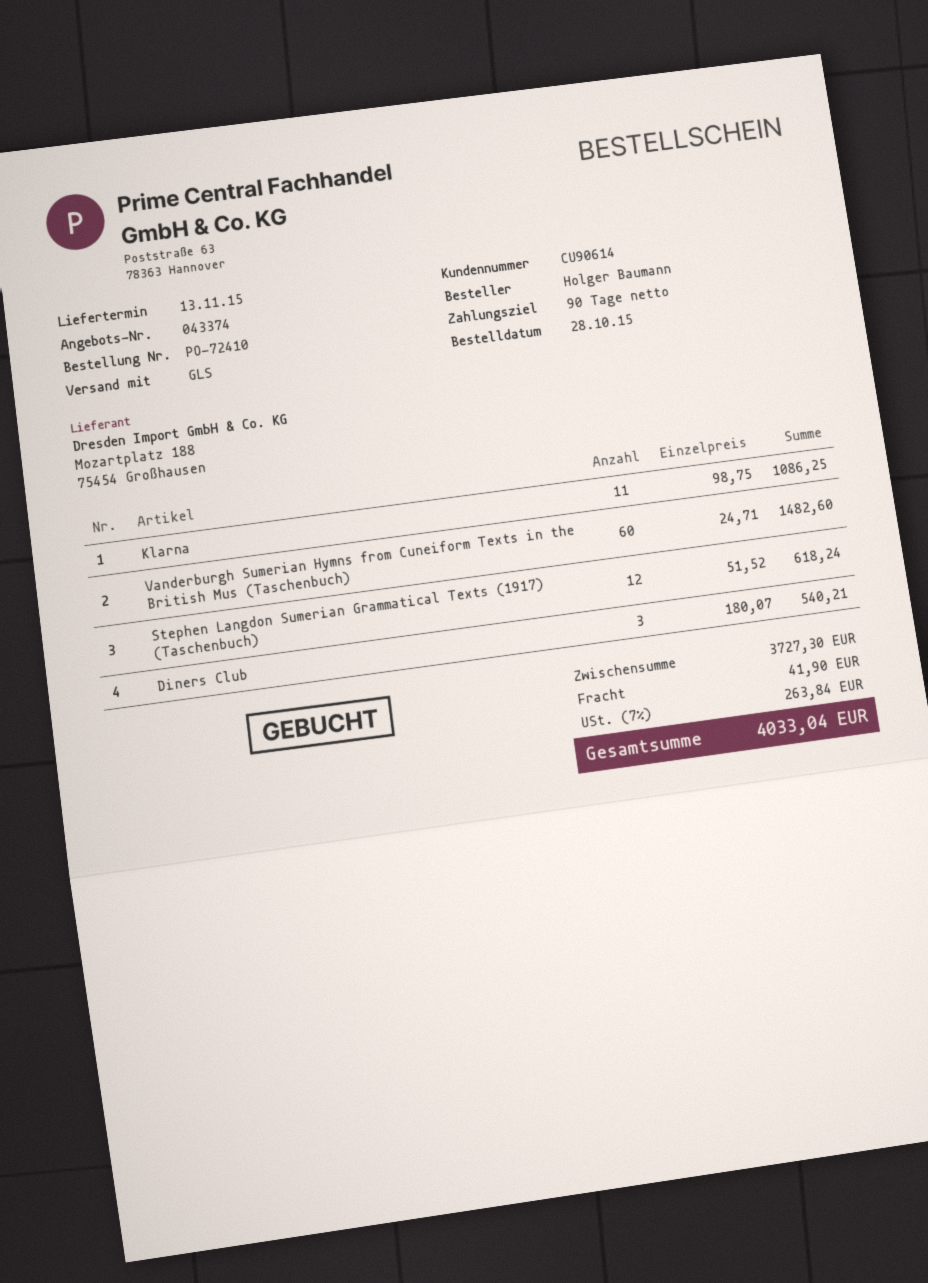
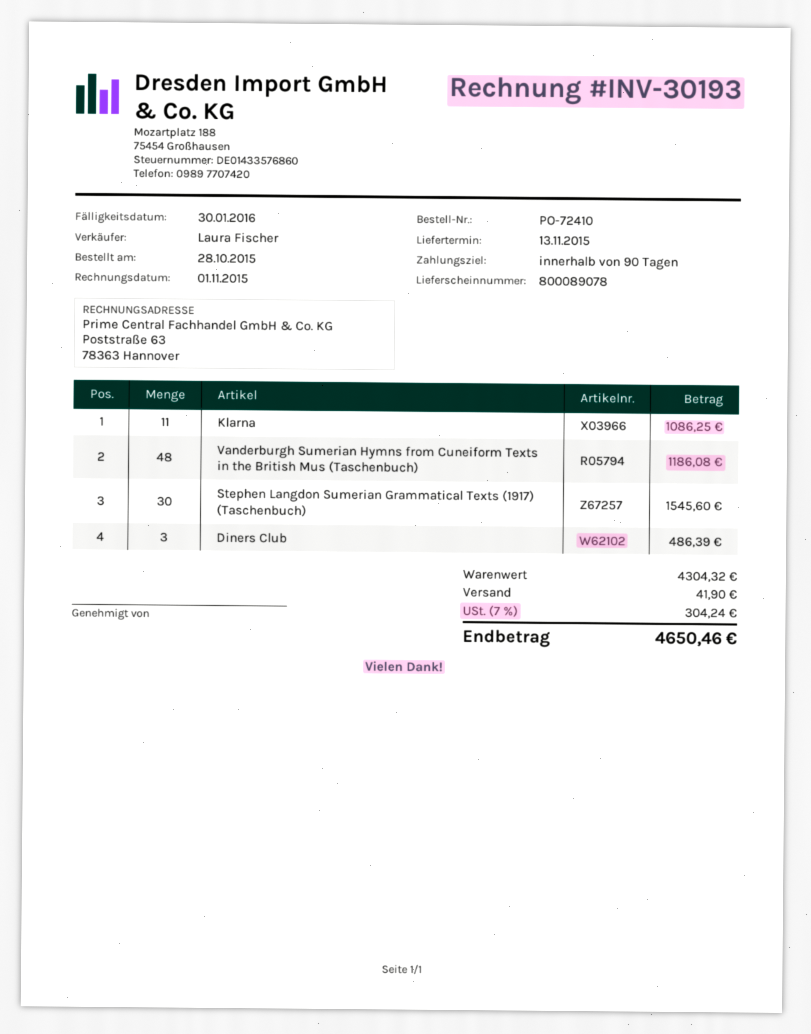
Vanderburgh Sumerian Hymns from Cuneiform Texts in the British Mus (Taschenbuch): 60 for 1482.60 -> 48 for 1186.08
Stephen Langdon Sumerian Grammatical Texts (1917) (Taschenbuch): 12 for 618.24 -> 30 for 1545.60
Diners Club: 3 for 540.21 -> 3 for 486.39
subtotal: 3727.30 -> 4304.32
tax: 7% = 263.84 -> 7% = 304.24
total: 4033.04 -> 4650.46

